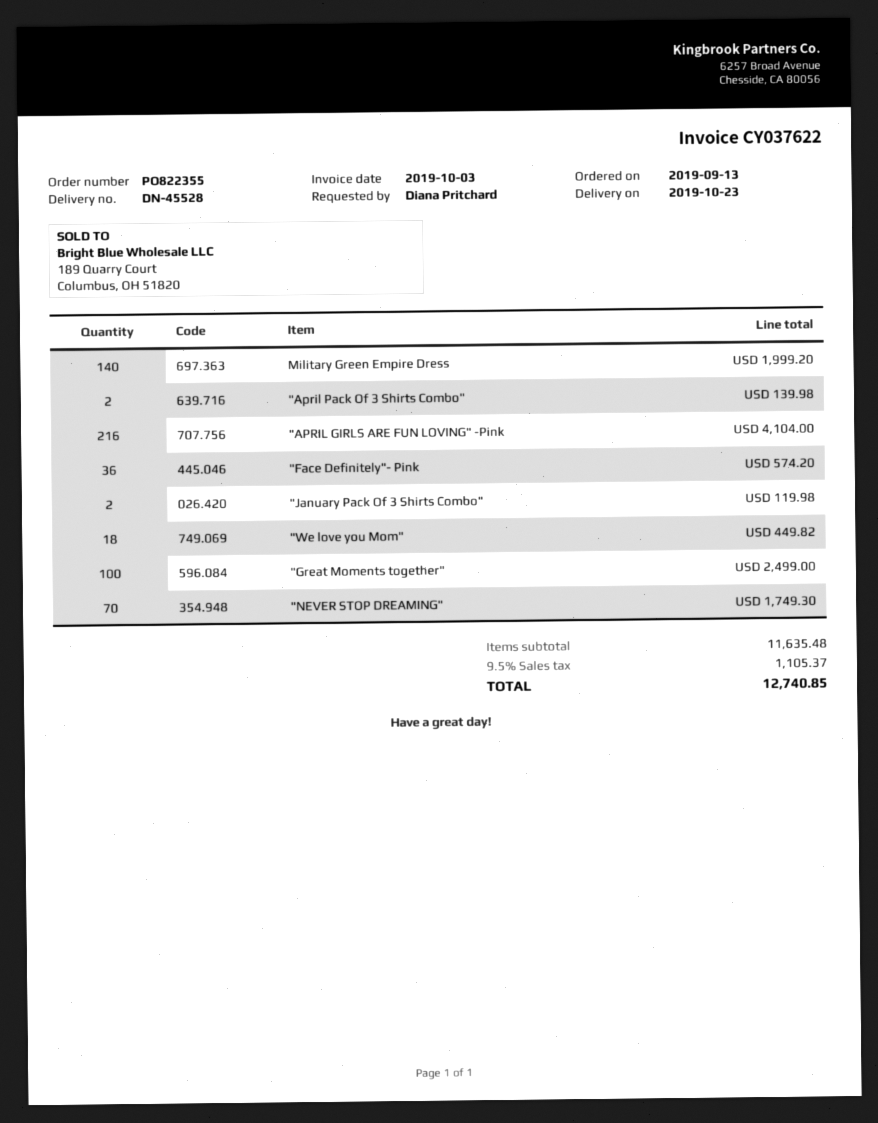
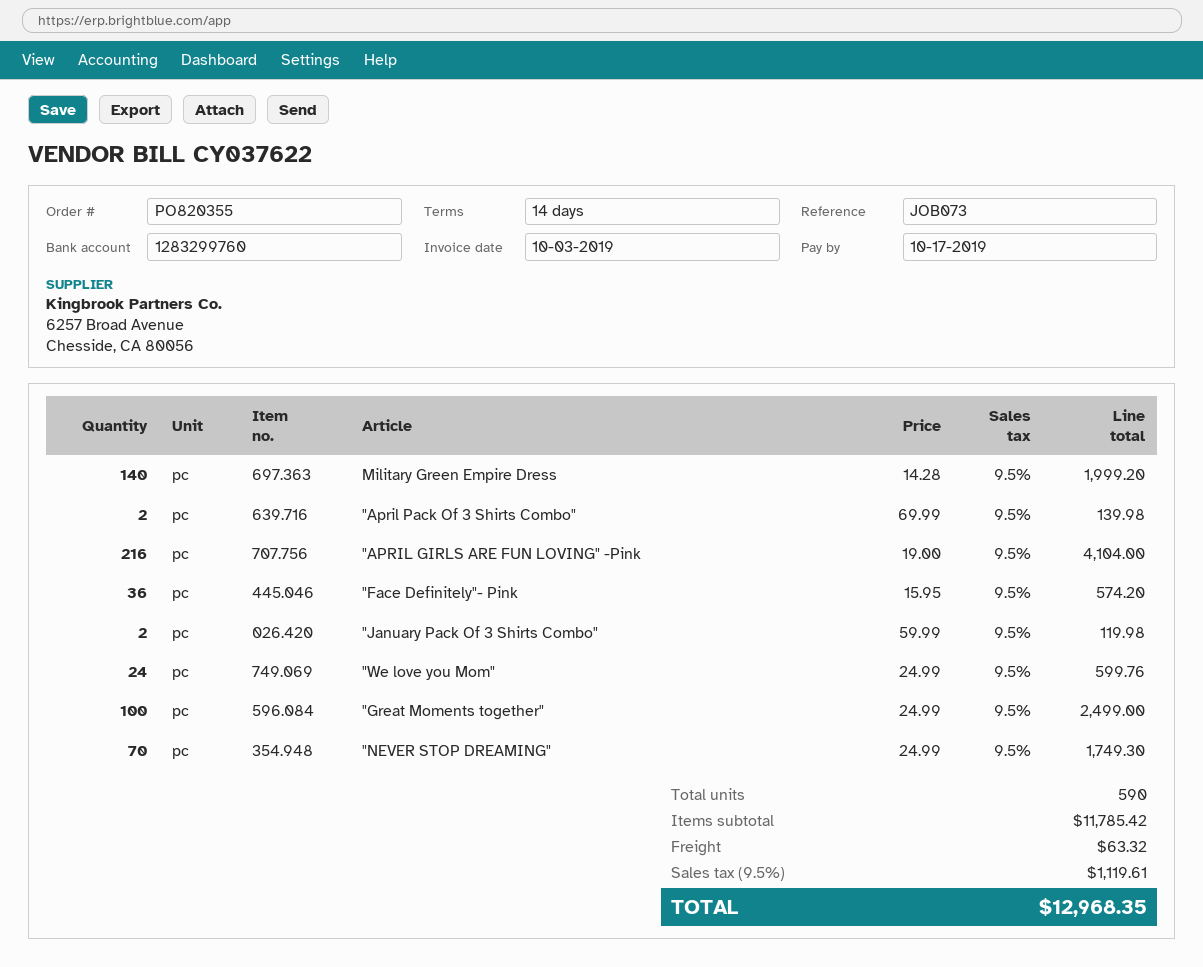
order number: PO822355 -> PO820355
"We love you Mom": 18 for 449.82 -> 24 for 599.76
subtotal: 11635.48 -> 11785.42
shipping: none -> 63.32
tax: 9.5% = 1105.37 -> 9.5% = 1119.61
total: 12740.85 -> 12968.35

